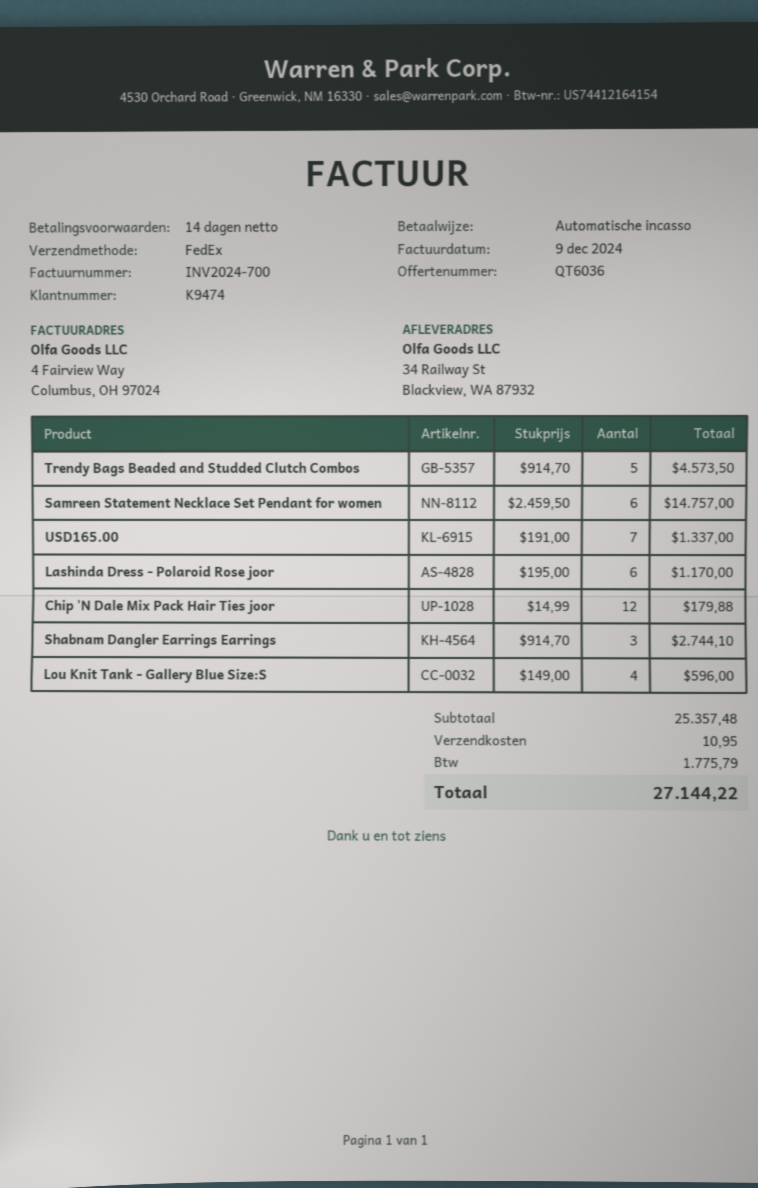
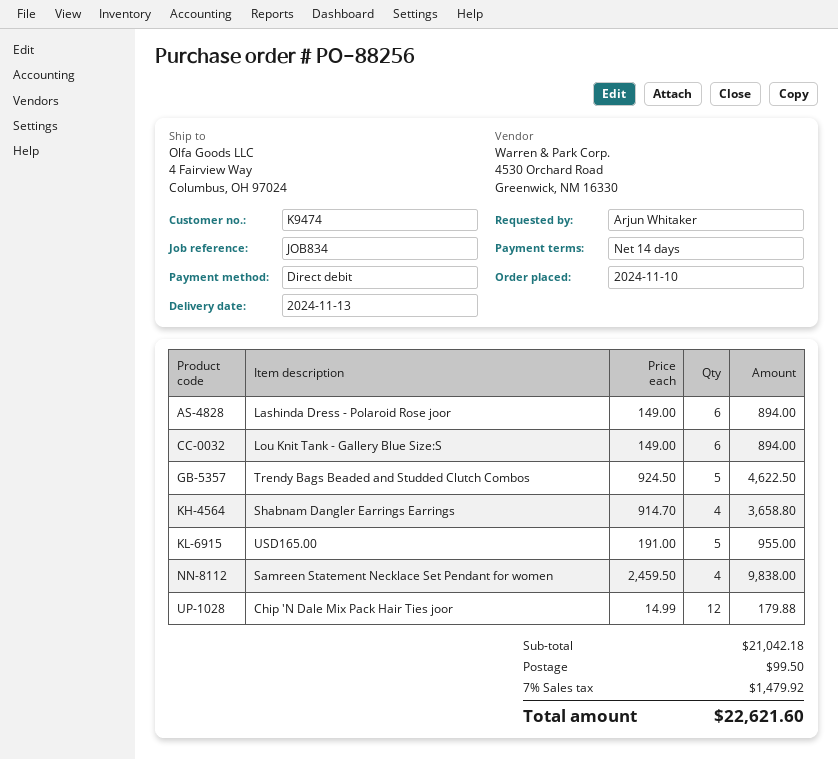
ship to: 34 Railway St, Blackview, WA 87932 -> 4 Fairview Way, Columbus, OH 97024
Trendy Bags Beaded and Studded Clutch Combos: 5 x 914.70 = 4573.50 -> 5 x 924.50 = 4622.50
Samreen Statement Necklace Set Pendant for women: 6 x 2459.50 = 14757.00 -> 4 x 2459.50 = 9838.00
USD165.00: 7 x 191.00 = 1337.00 -> 5 x 191.00 = 955.00
Lashinda Dress - Polaroid Rose joor: 6 x 195.00 = 1170.00 -> 6 x 149.00 = 894.00
Shabnam Dangler Earrings Earrings: 3 x 914.70 = 2744.10 -> 4 x 914.70 = 3658.80
Lou Knit Tank - Gallery Blue Size:S: 4 x 149.00 = 596.00 -> 6 x 149.00 = 894.00
subtotal: 25357.48 -> 21042.18
shipping: 10.95 -> 99.50
tax: 1775.79 -> 1479.92
total: 27144.22 -> 22621.60

